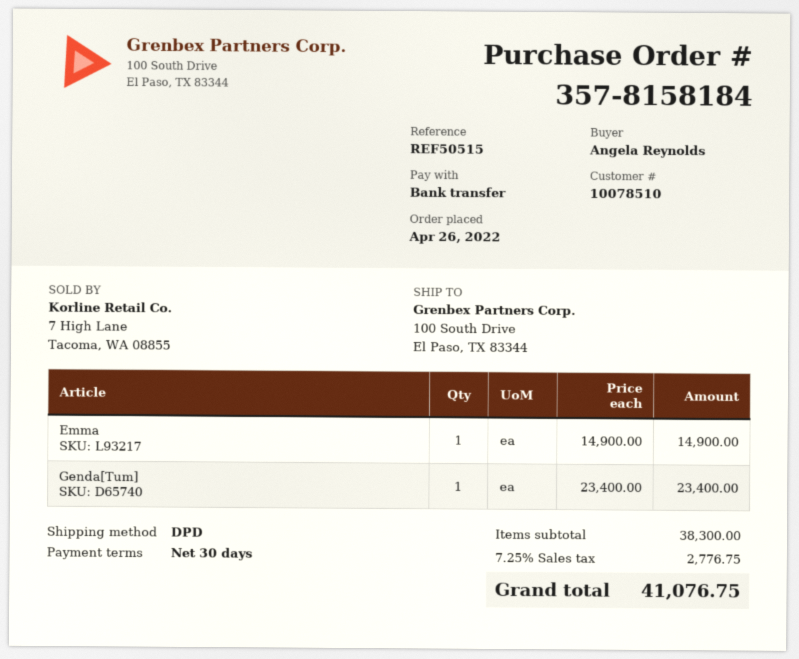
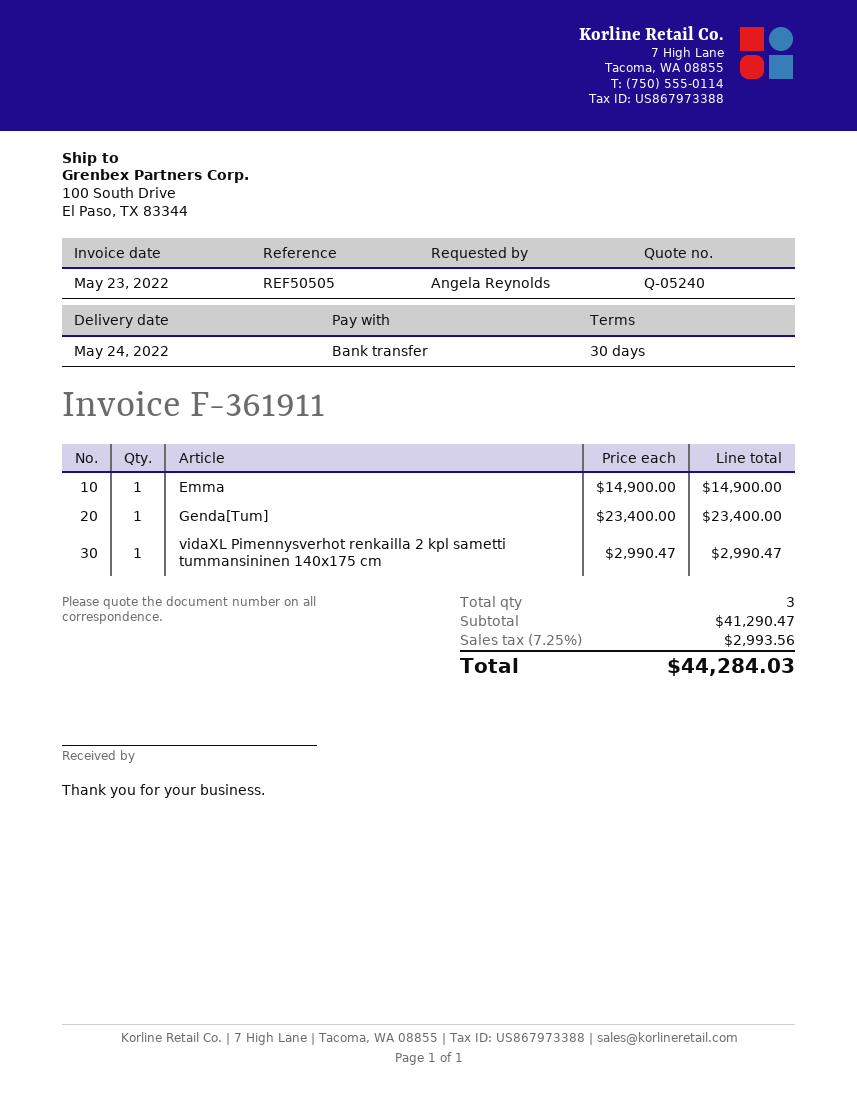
reference: REF50515 -> REF50505
vidaXL Pimennysverhot renkailla 2 kpl sametti tummansininen 140x175 cm: none -> 1 x 2990.47 = 2990.47
subtotal: 38300.00 -> 41290.47
tax: 7.25% = 2776.75 -> 7.25% = 2993.56
total: 41076.75 -> 44284.03

